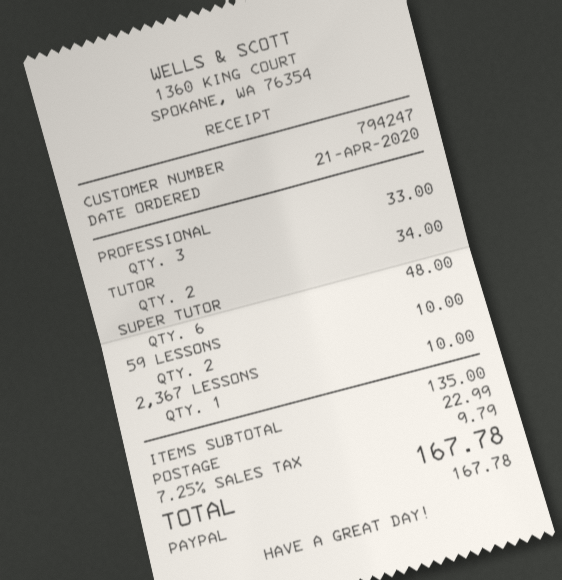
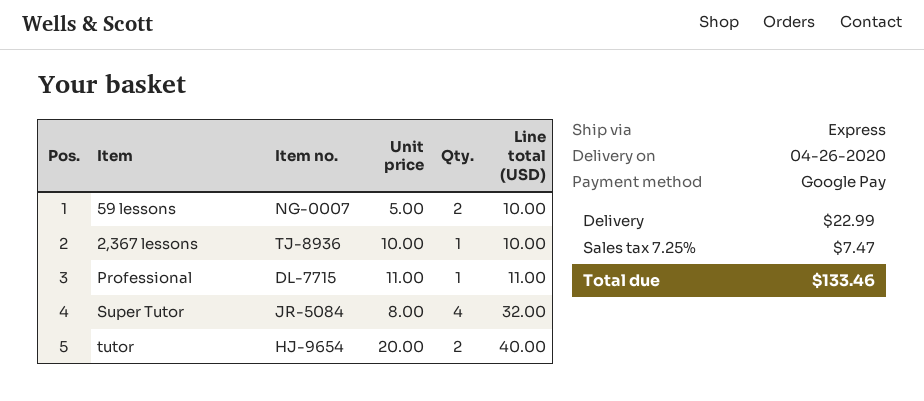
payment method: PayPal -> Google Pay
PROFESSIONAL: 3 for 33.00 -> 1 for 11.00
TUTOR: 2 for 34.00 -> 2 for 40.00
SUPER TUTOR: 6 for 48.00 -> 4 for 32.00
tax: 7.25% = 9.79 -> 7.25% = 7.47
total: 167.78 -> 133.46

